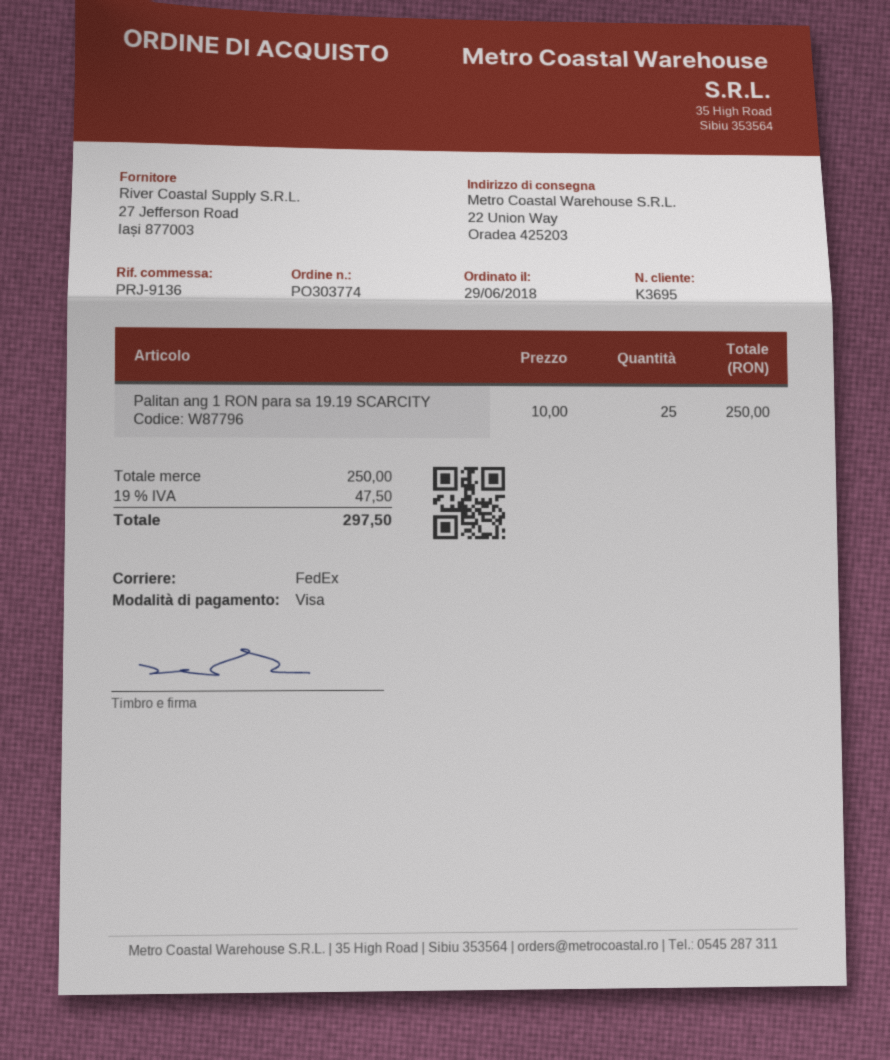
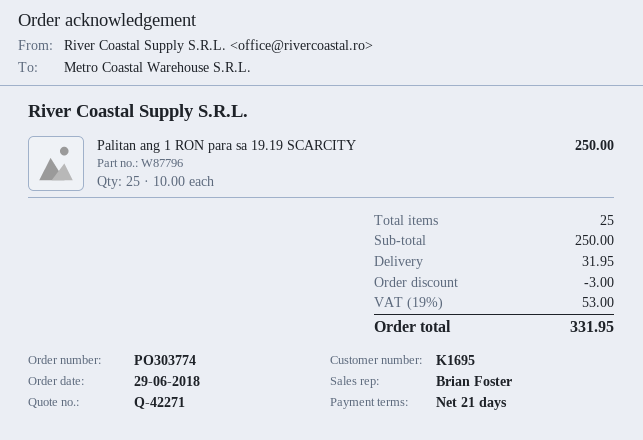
customer number: K3695 -> K1695
discount: none -> 3.00
shipping: none -> 31.95
tax: 19% = 47.50 -> 19% = 53.00
total: 297.50 -> 331.95

